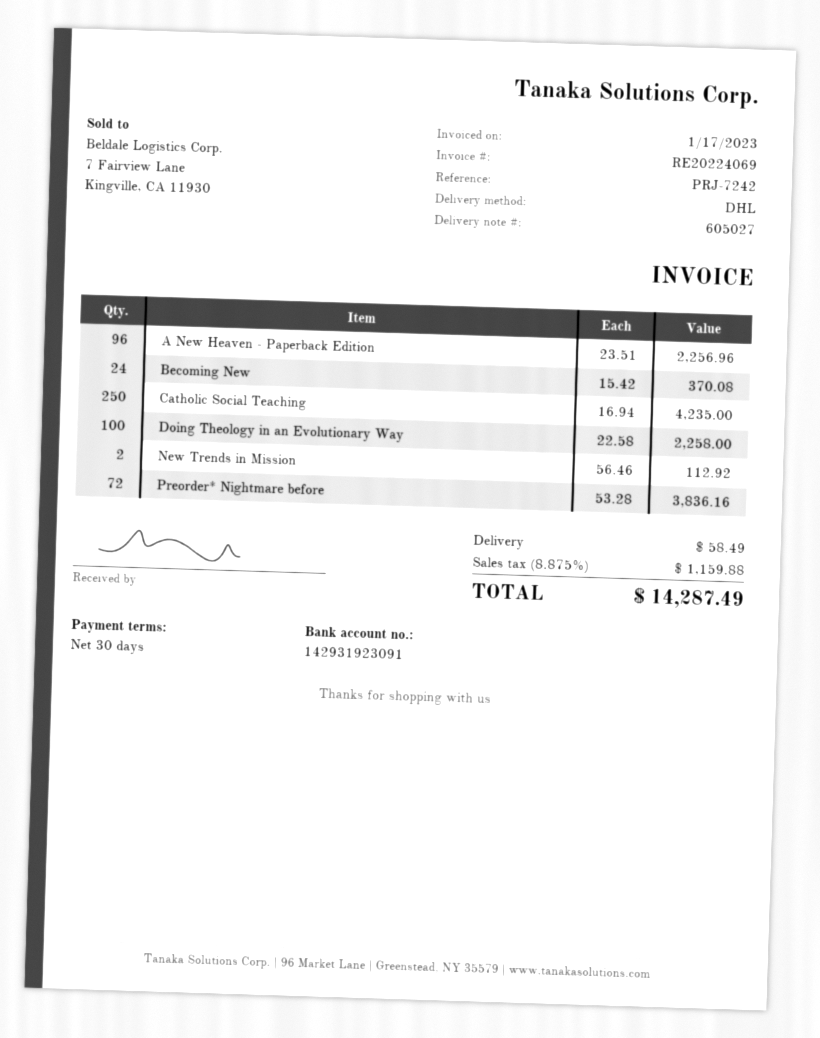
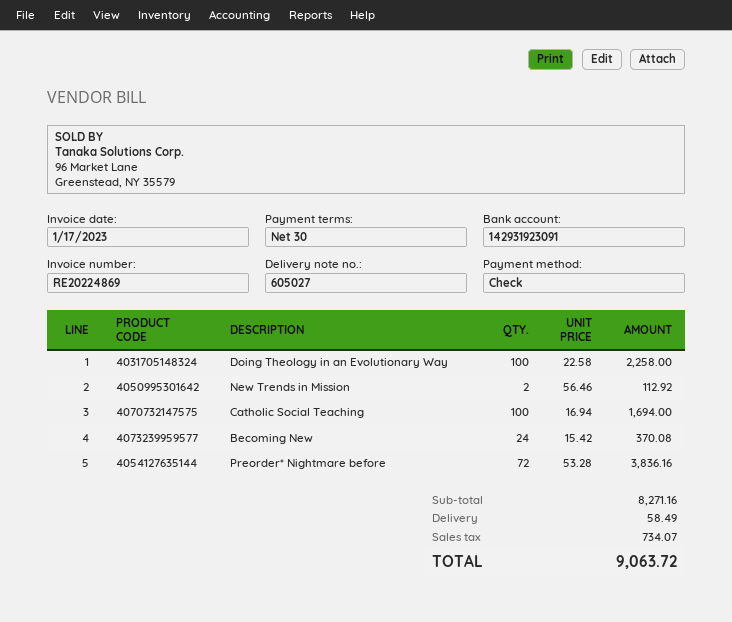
invoice number: RE20224069 -> RE20224869
A New Heaven - Paperback Edition: 96 x 23.51 = 2256.96 -> none
Catholic Social Teaching: 250 x 16.94 = 4235.00 -> 100 x 16.94 = 1694.00
tax: 1159.88 -> 734.07
total: 14287.49 -> 9063.72

